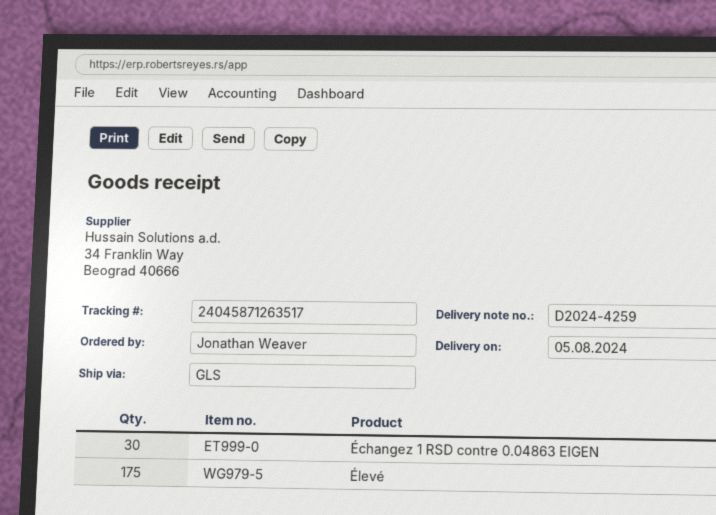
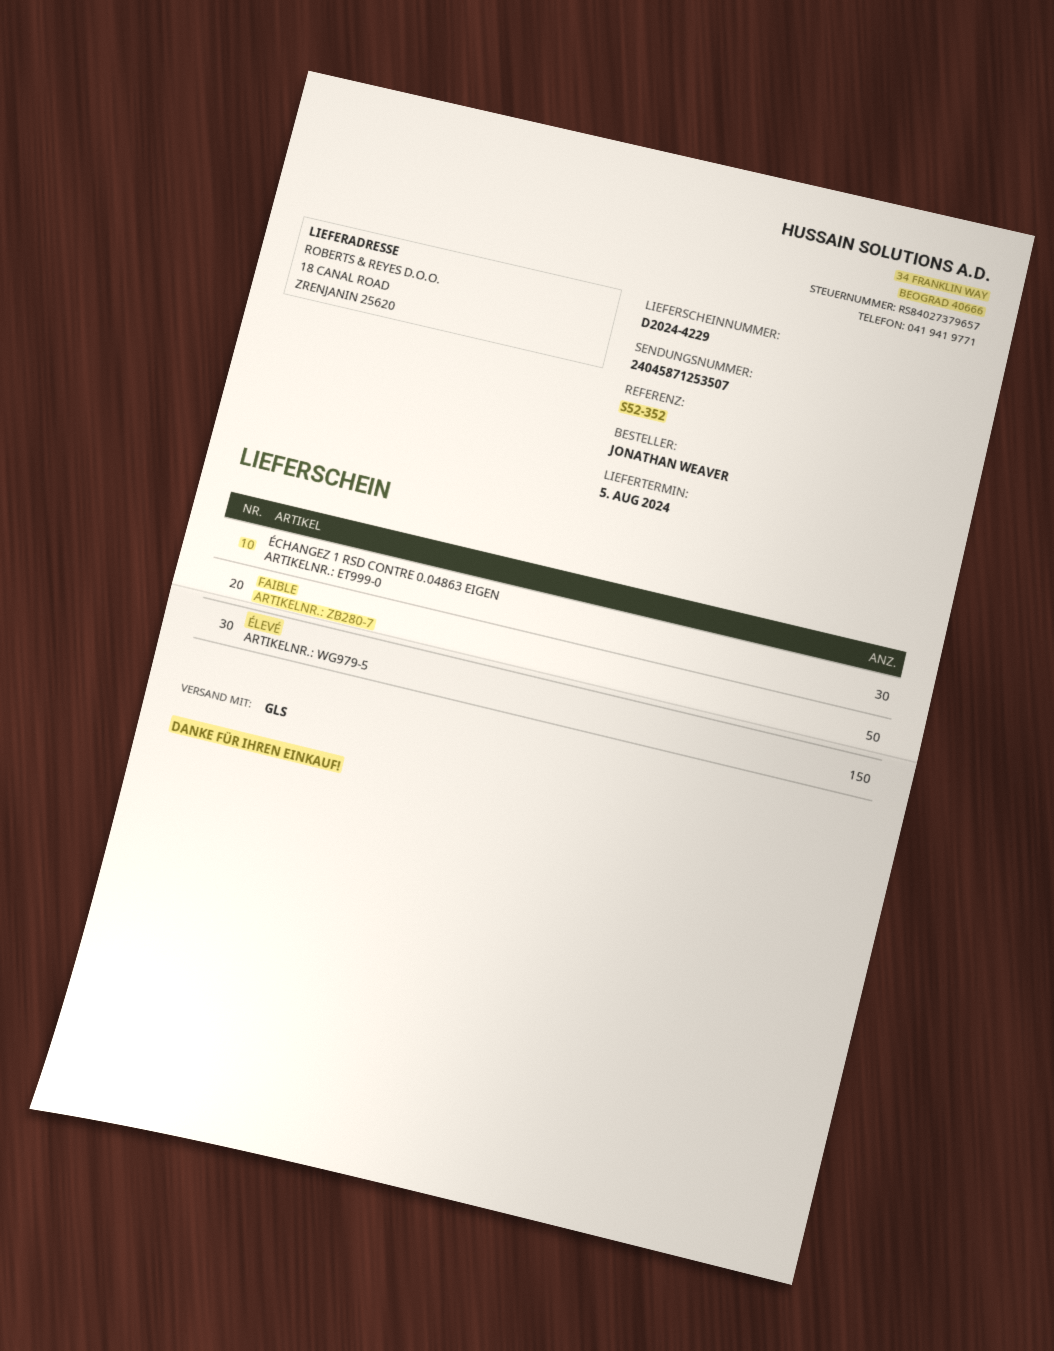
delivery note number: D2024-4259 -> D2024-4229
tracking number: 24045871263517 -> 24045871253507
Élevé: 175 -> 150
FAIBLE: none -> 50

